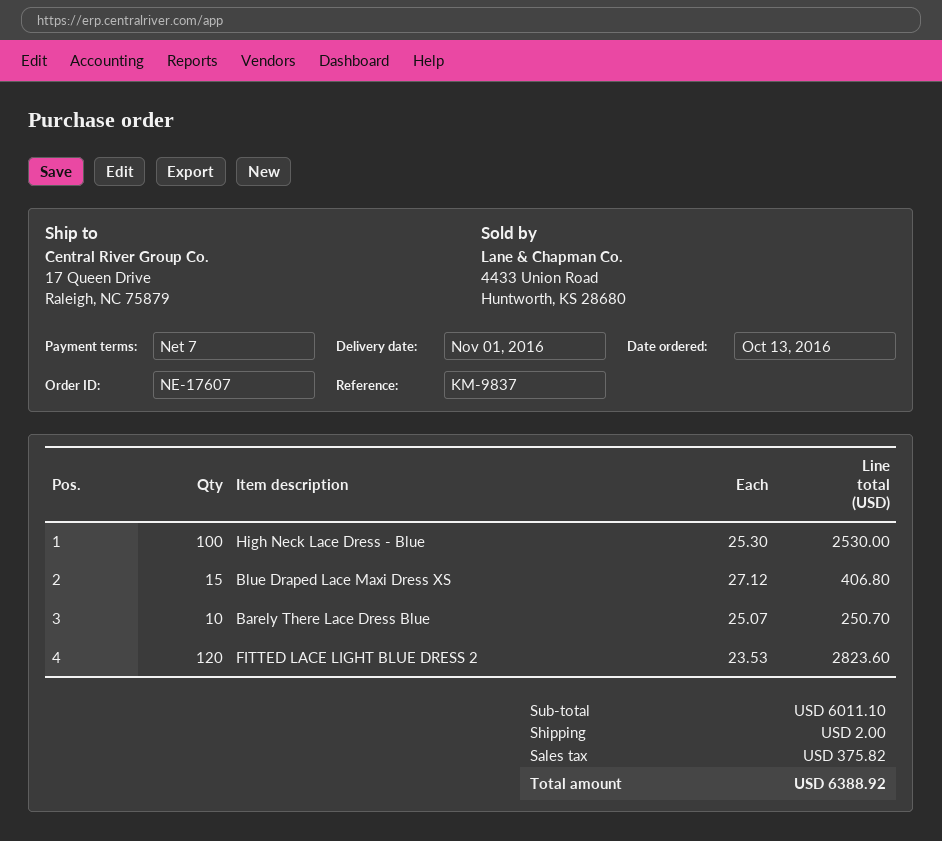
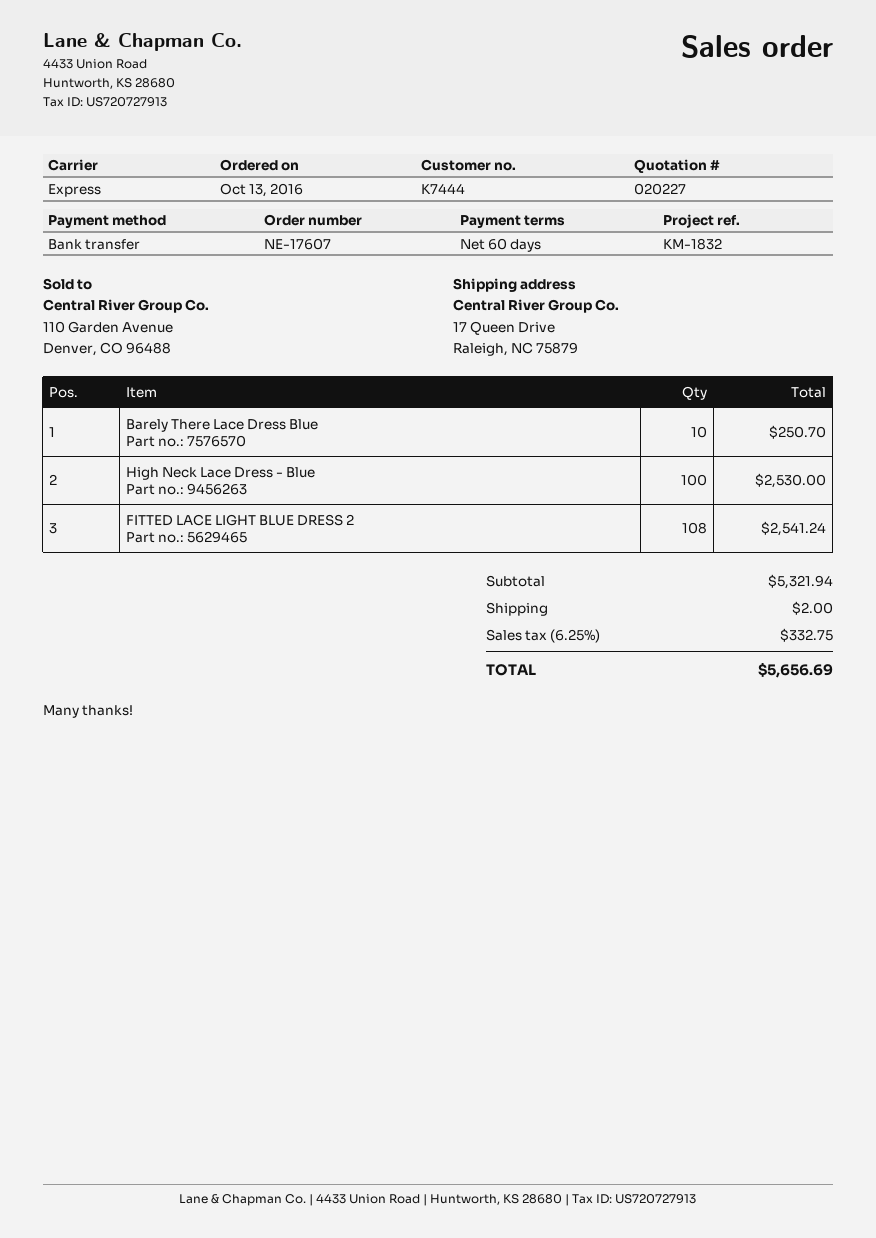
payment terms: 7 days -> 60 days
reference: KM-9837 -> KM-1832
Blue Draped Lace Maxi Dress XS: 15 for 406.80 -> none
FITTED LACE LIGHT BLUE DRESS 2: 120 for 2823.60 -> 108 for 2541.24
subtotal: 6011.10 -> 5321.94
tax: 375.82 -> 332.75
total: 6388.92 -> 5656.69

